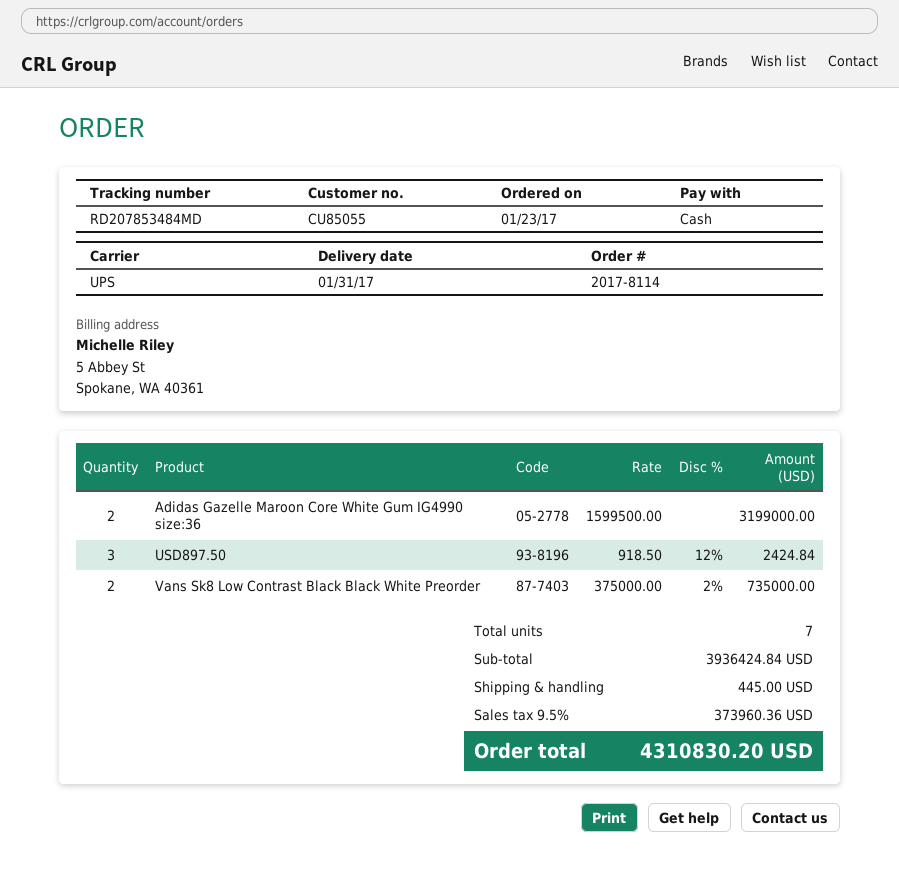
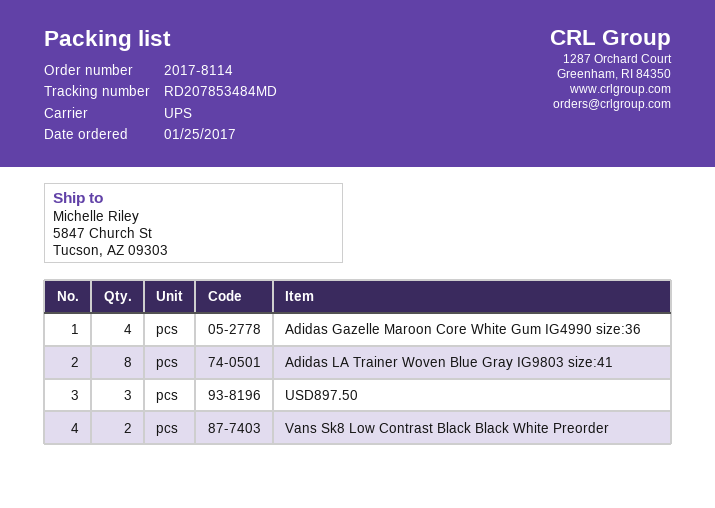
order date: 2017-01-23 -> 2017-01-25
Adidas Gazelle Maroon Core White Gum IG4990 size:36: 2 -> 4
Adidas LA Trainer Woven Blue Gray IG9803 size:41: none -> 8

